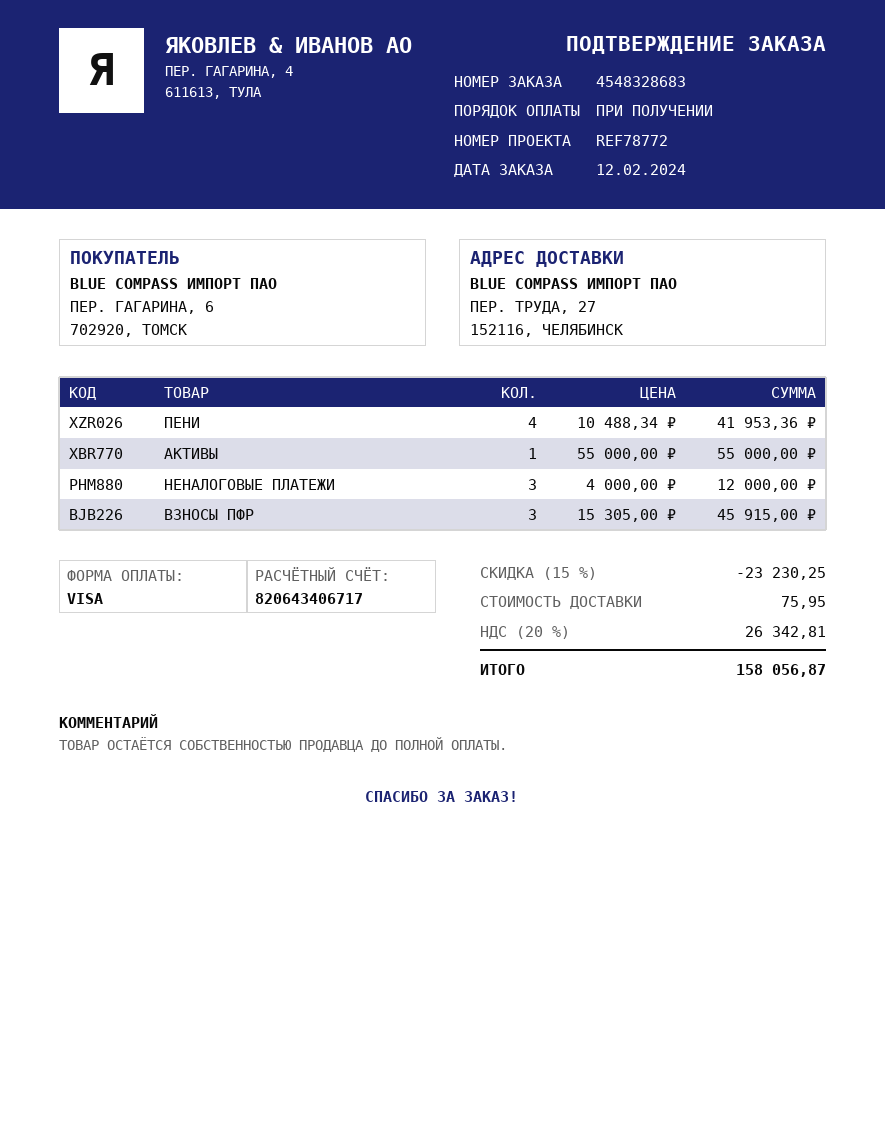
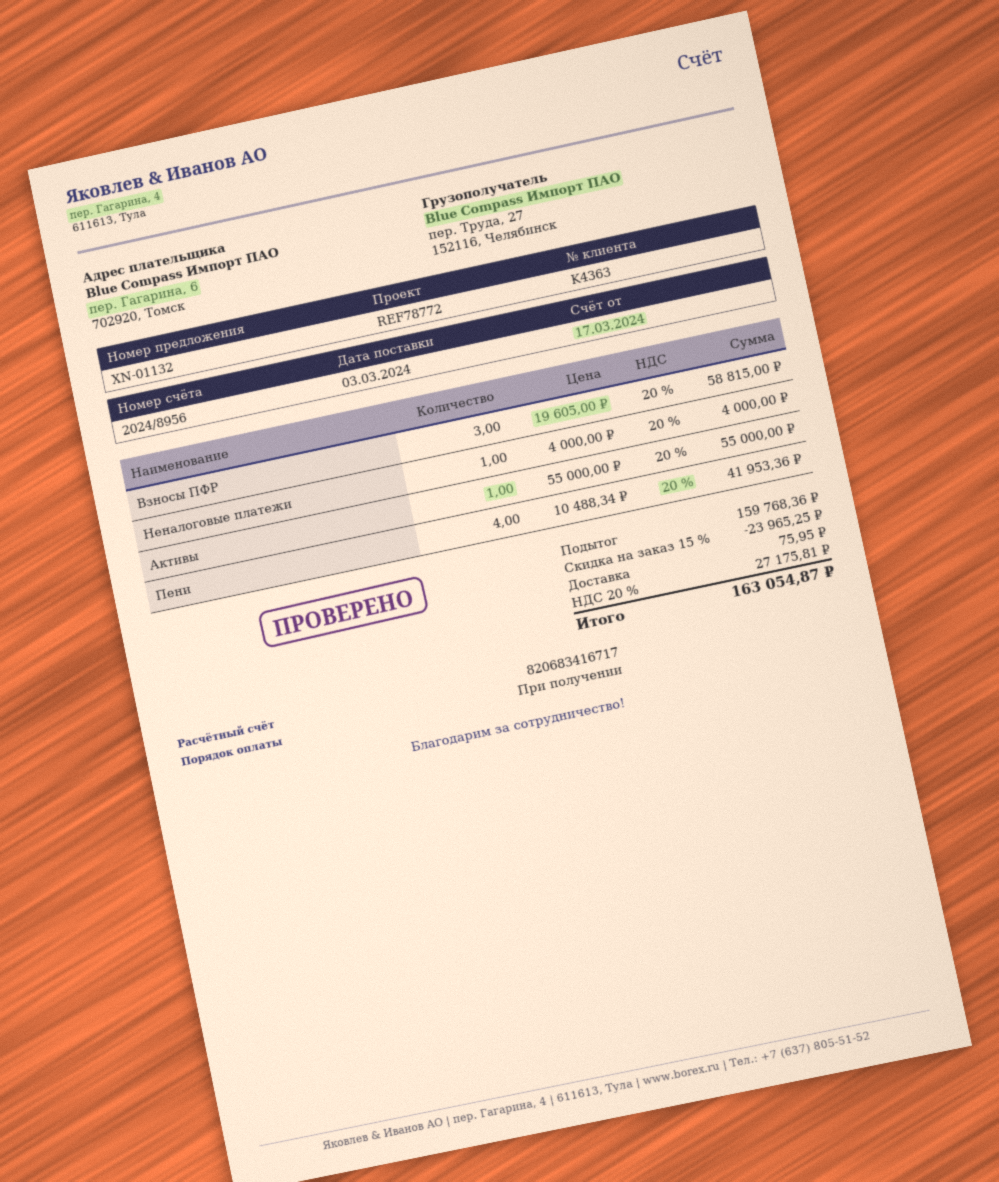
bank account: 820643406717 -> 820683416717
НЕНАЛОГОВЫЕ ПЛАТЕЖИ: 3 x 4000.00 = 12000.00 -> 1 x 4000.00 = 4000.00
ВЗНОСЫ ПФР: 3 x 15305.00 = 45915.00 -> 3 x 19605.00 = 58815.00
discount: 15% = 23230.25 -> 15% = 23965.25
tax: 20% = 26342.81 -> 20% = 27175.81
total: 158056.87 -> 163054.87

